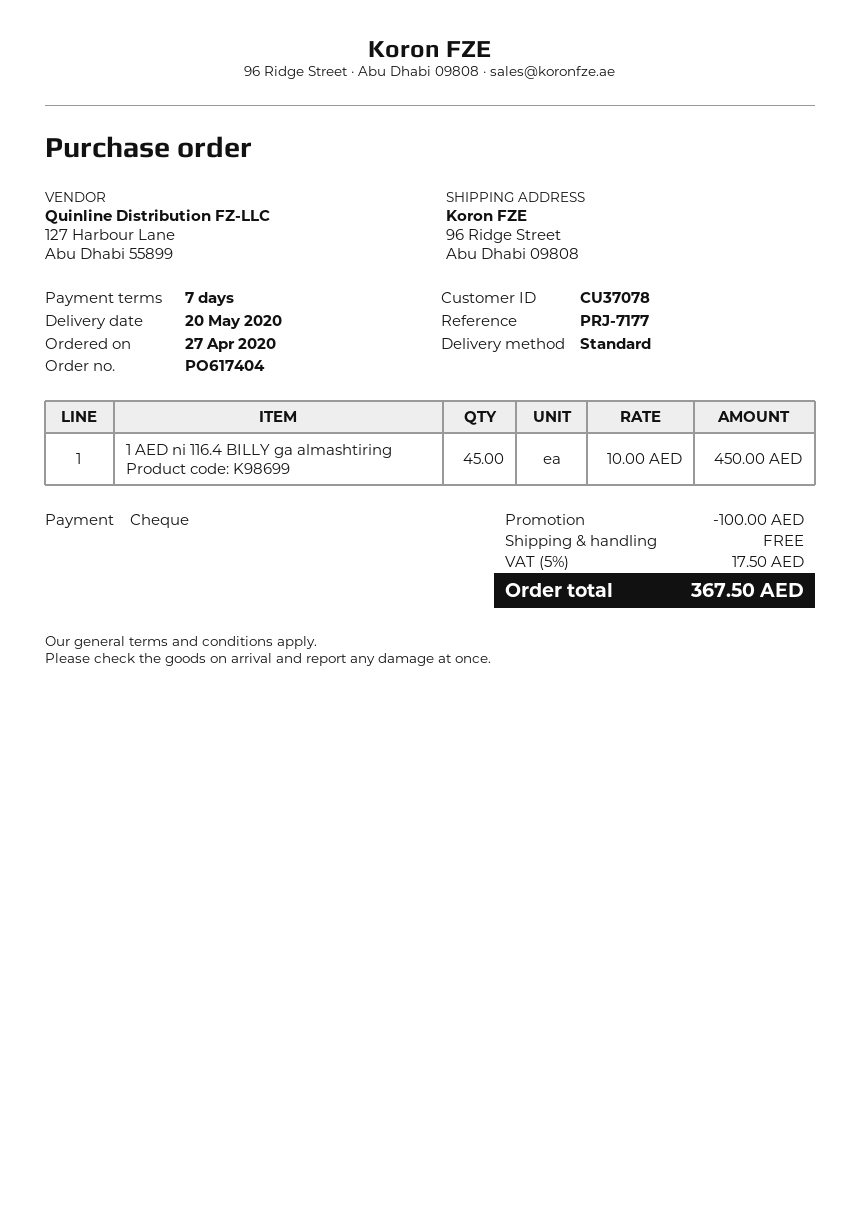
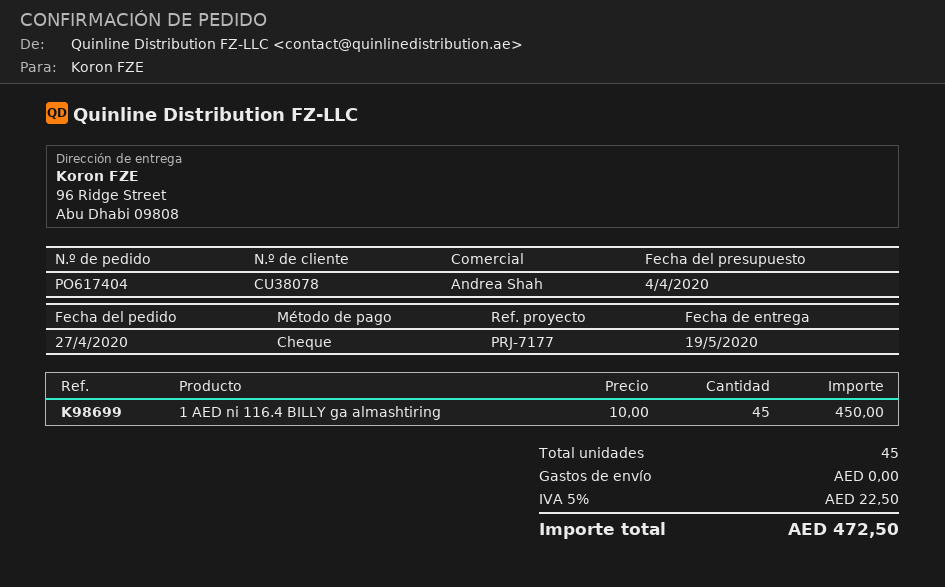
delivery date: 2020-05-20 -> 2020-05-19
customer number: CU37078 -> CU38078
discount: 100.00 -> none
tax: 5% = 17.50 -> 5% = 22.50
total: 367.50 -> 472.50

